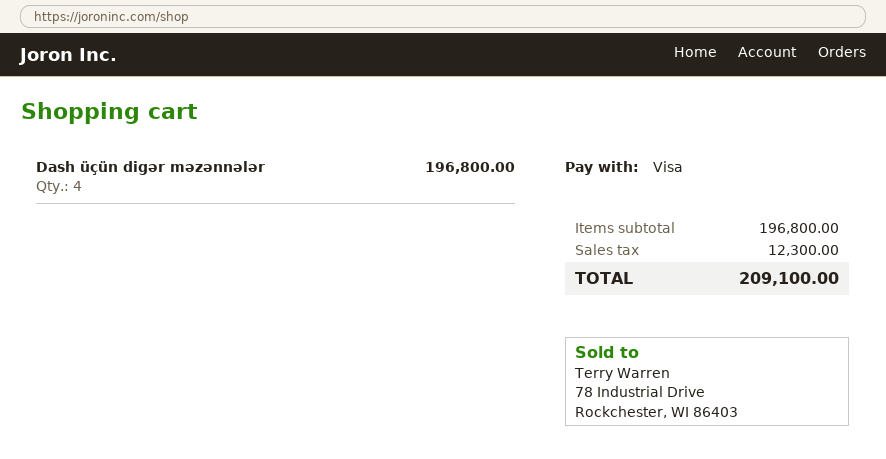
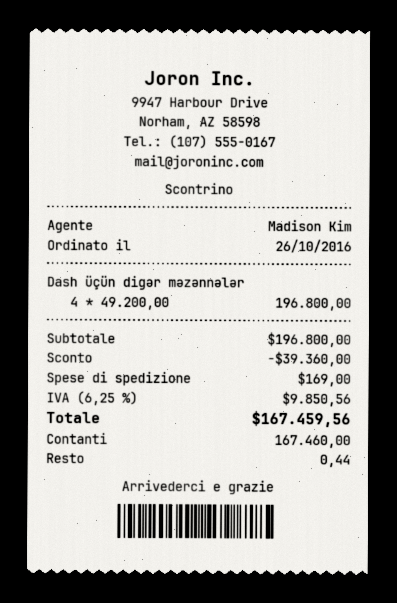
payment method: Visa -> cash
discount: none -> 39360.00
shipping: none -> 169.00
tax: 12300.00 -> 9850.56
total: 209100.00 -> 167459.56

